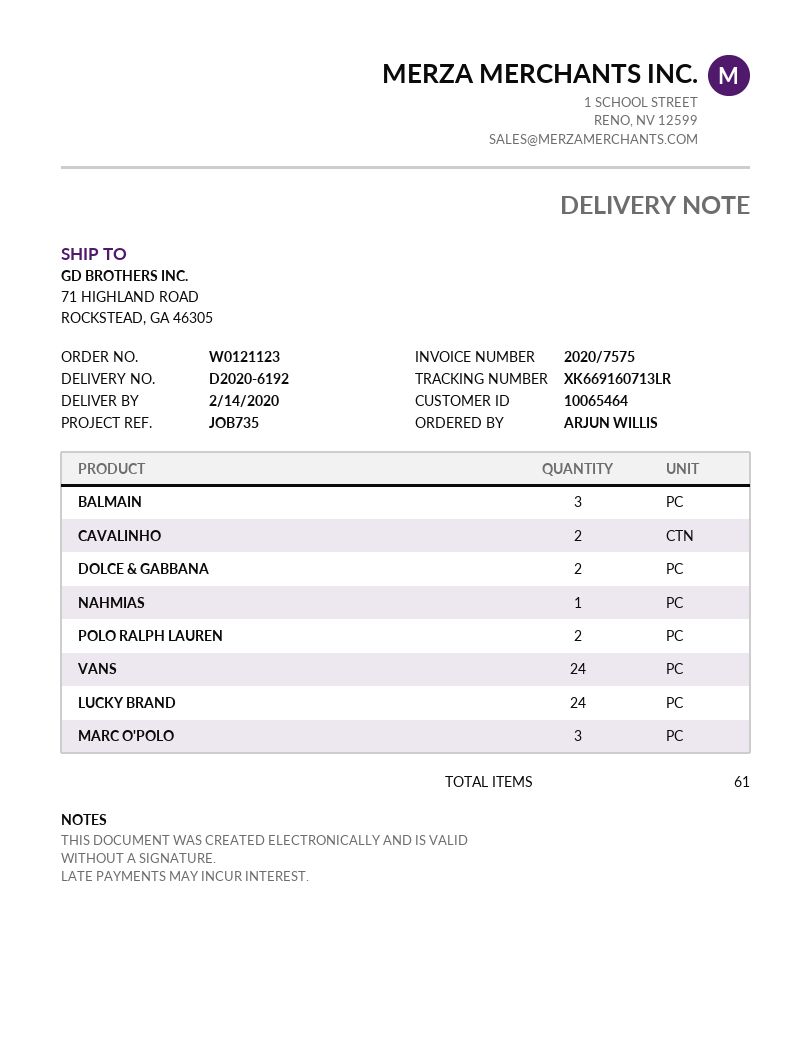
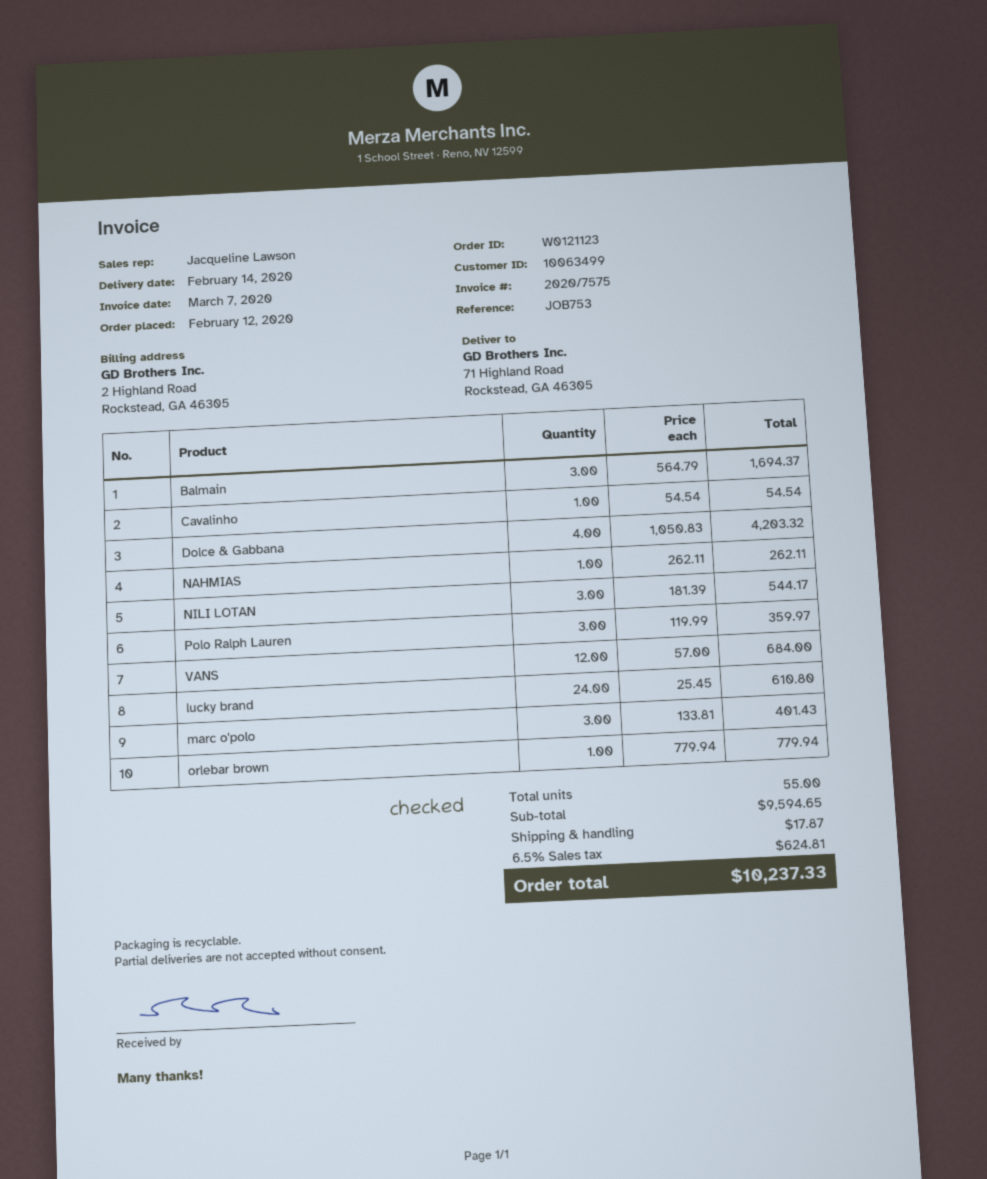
customer number: 10065464 -> 10063499
reference: JOB735 -> JOB753
CAVALINHO: 2 -> 1
DOLCE & GABBANA: 2 -> 4
POLO RALPH LAUREN: 2 -> 3
VANS: 24 -> 12
NILI LOTAN: none -> 3
orlebar brown: none -> 1
total quantity: 61 -> 55

